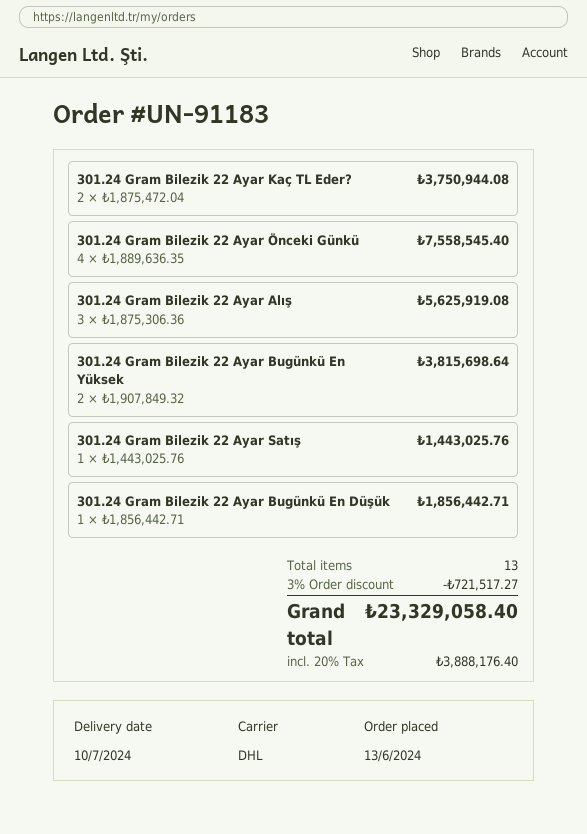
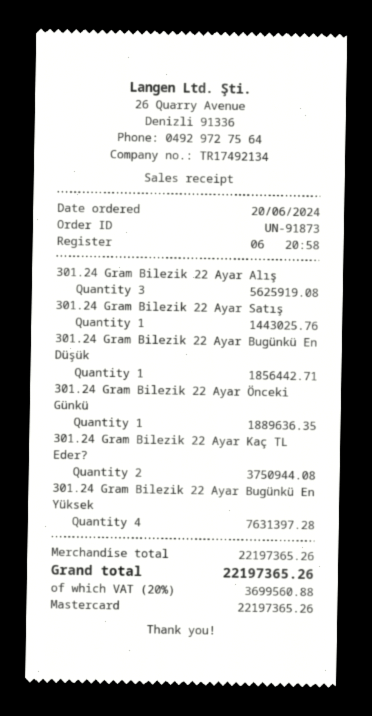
order number: UN-91183 -> UN-91873
order date: 2024-06-13 -> 2024-06-20
301.24 Gram Bilezik 22 Ayar Önceki Günkü: 4 for 7558545.40 -> 1 for 1889636.35
301.24 Gram Bilezik 22 Ayar Bugünkü En Yüksek: 2 for 3815698.64 -> 4 for 7631397.28
discount: 3% = 721517.27 -> none
tax: 20% = 3888176.40 -> 20% = 3699560.88
total: 23329058.40 -> 22197365.26

